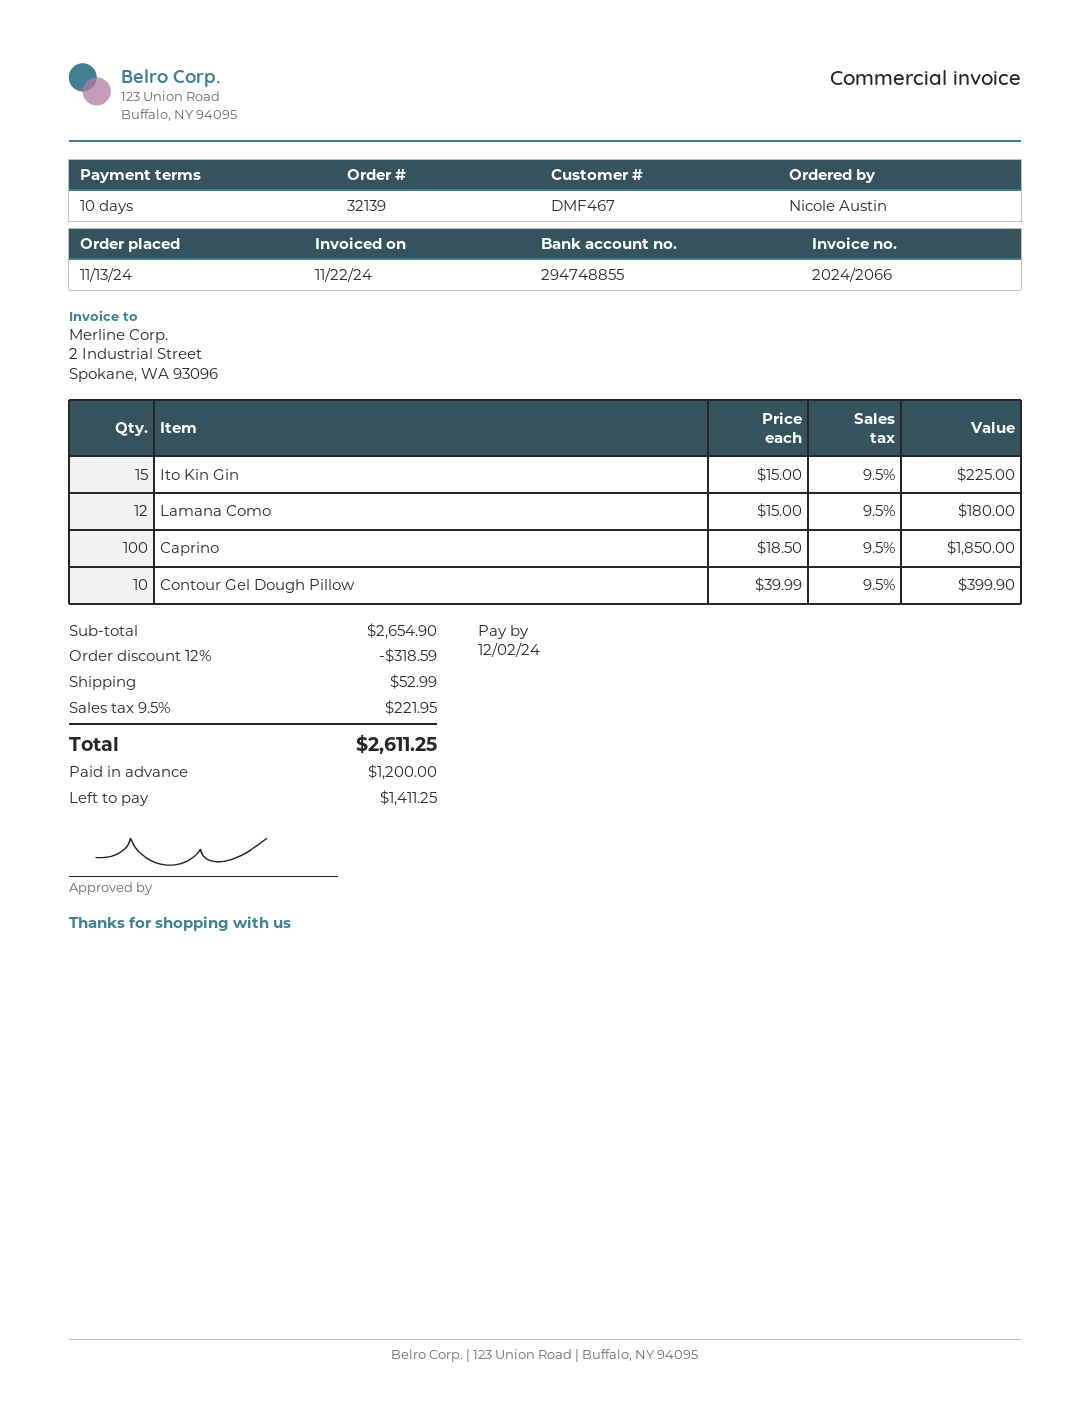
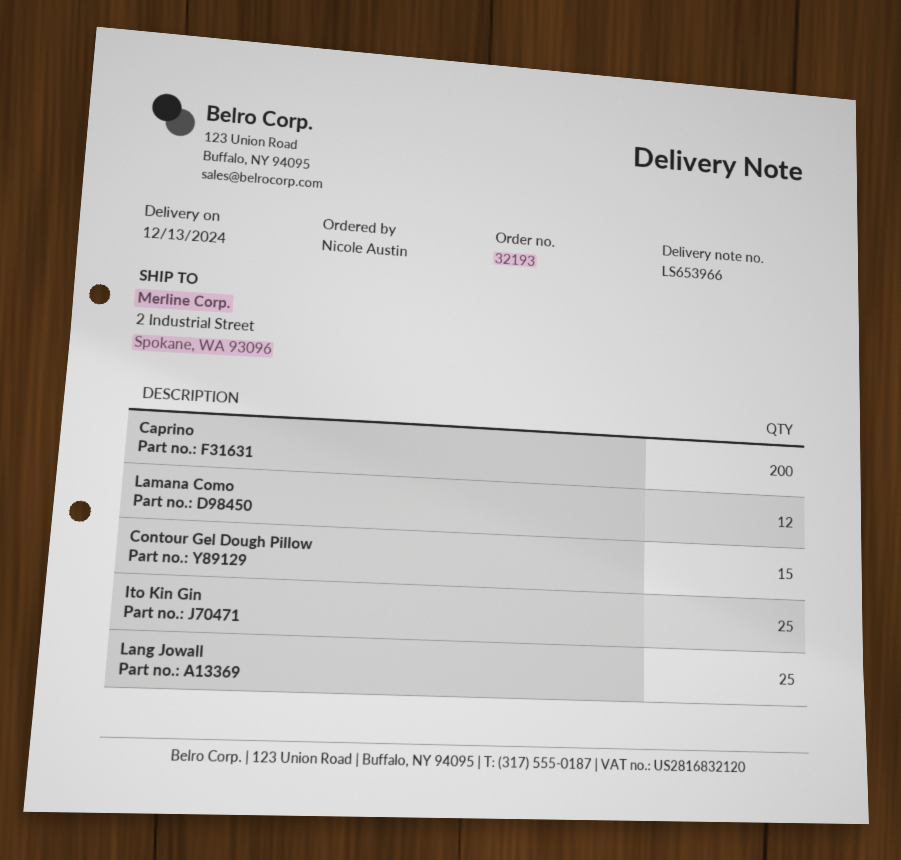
order number: 32139 -> 32193
Ito Kin Gin: 15 -> 25
Caprino: 100 -> 200
Contour Gel Dough Pillow: 10 -> 15
Lang Jowall: none -> 25

